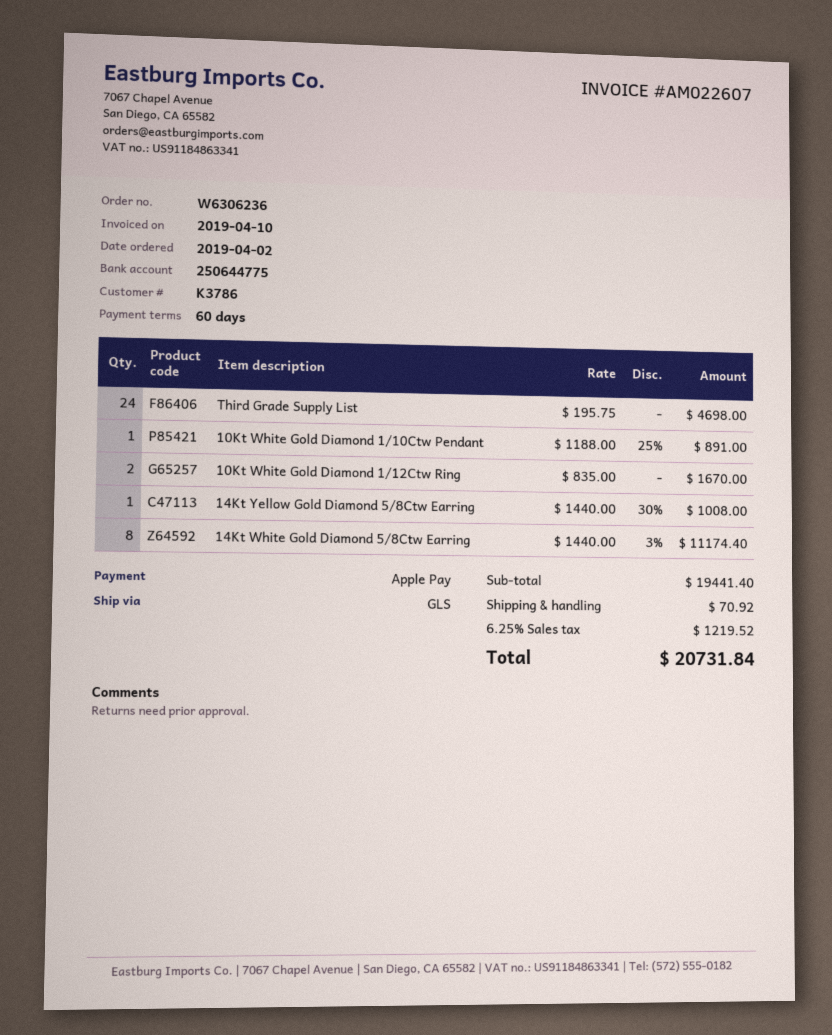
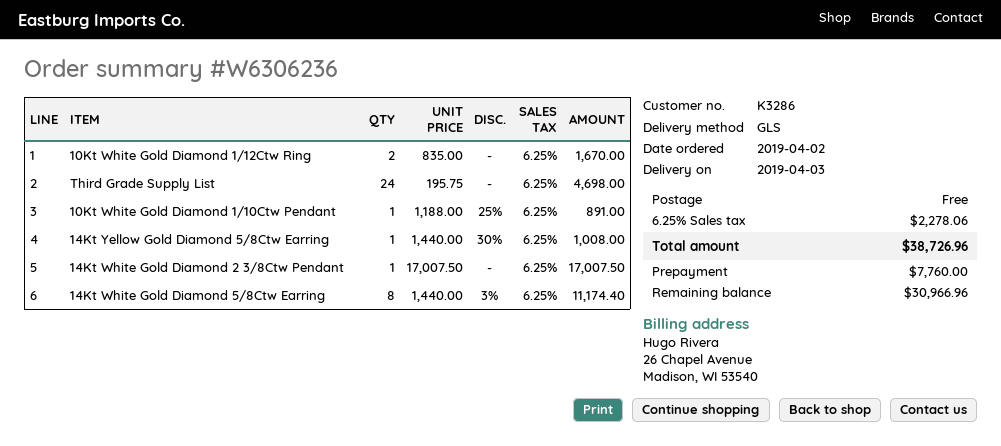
customer number: K3786 -> K3286
14Kt White Gold Diamond 2 3/8Ctw Pendant: none -> 1 x 17007.50 = 17007.50
shipping: 70.92 -> 0.00
tax: 6.25% = 1219.52 -> 6.25% = 2278.06
total: 20731.84 -> 38726.96

